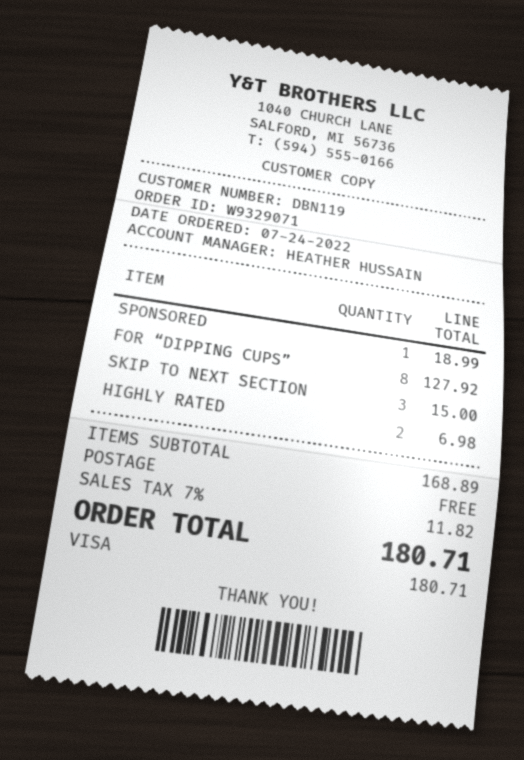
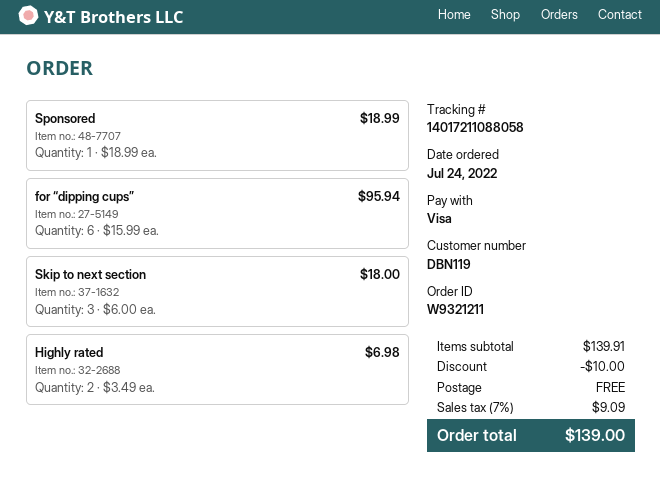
order number: W9329071 -> W9321211
FOR “DIPPING CUPS”: 8 for 127.92 -> 6 for 95.94
SKIP TO NEXT SECTION: 3 for 15.00 -> 3 for 18.00
subtotal: 168.89 -> 139.91
discount: none -> 10.00
tax: 7% = 11.82 -> 7% = 9.09
total: 180.71 -> 139.00

